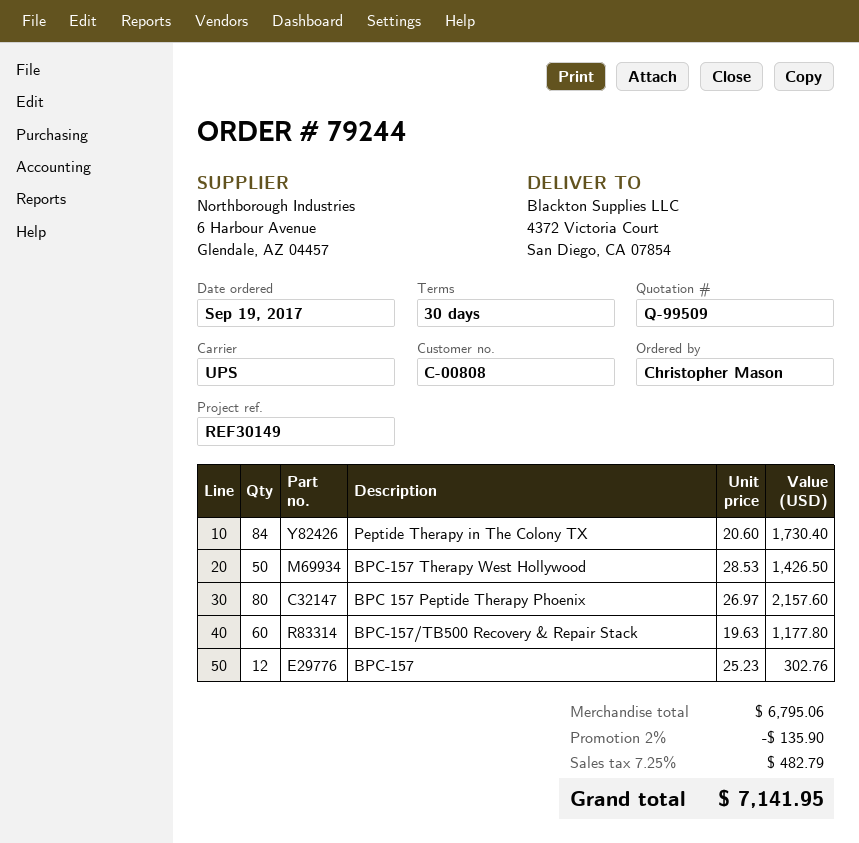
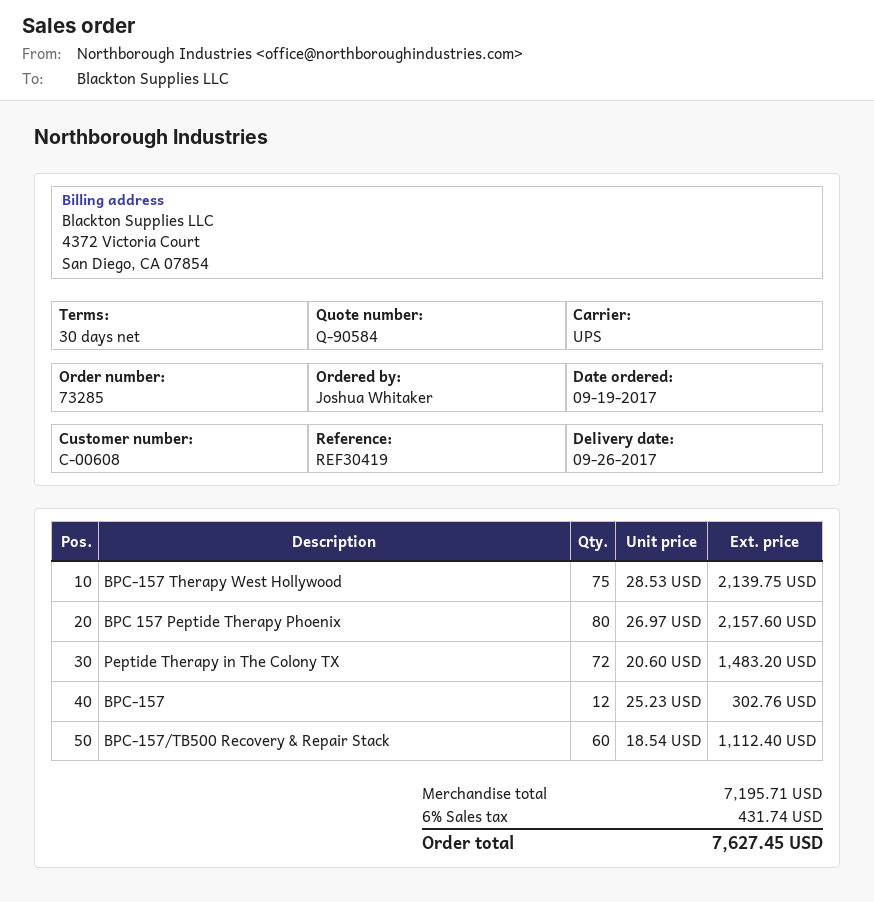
quote number: Q-99509 -> Q-90584
order number: 79244 -> 73285
customer number: C-00808 -> C-00608
reference: REF30149 -> REF30419
ordered by: Christopher Mason -> Joshua Whitaker
Peptide Therapy in The Colony TX: 84 x 20.60 = 1730.40 -> 72 x 20.60 = 1483.20
BPC-157 Therapy West Hollywood: 50 x 28.53 = 1426.50 -> 75 x 28.53 = 2139.75
BPC-157/TB500 Recovery & Repair Stack: 60 x 19.63 = 1177.80 -> 60 x 18.54 = 1112.40
subtotal: 6795.06 -> 7195.71
discount: 2% = 135.90 -> none
tax: 7.25% = 482.79 -> 6% = 431.74
total: 7141.95 -> 7627.45

